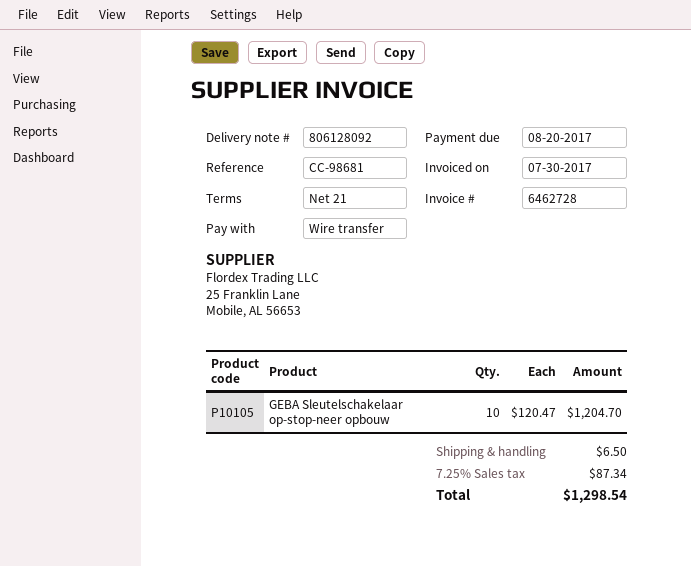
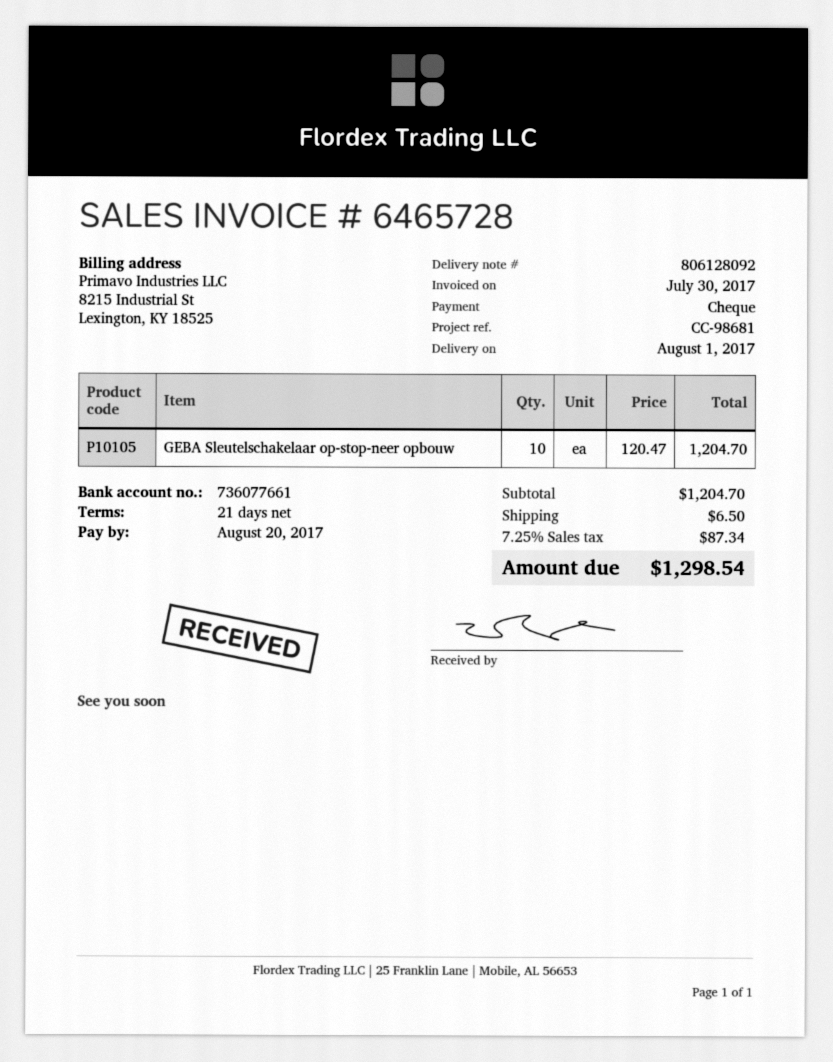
invoice number: 6462728 -> 6465728
payment method: bank transfer -> cheque

